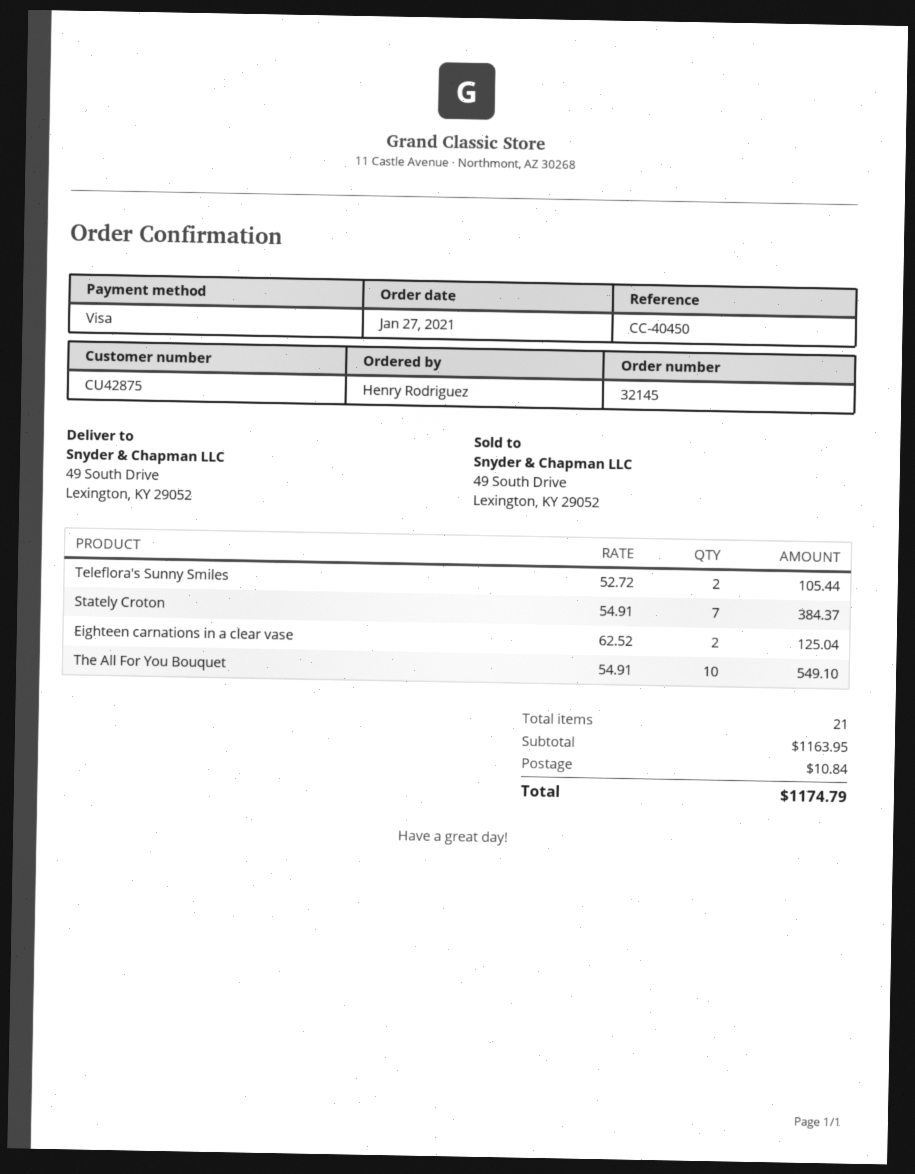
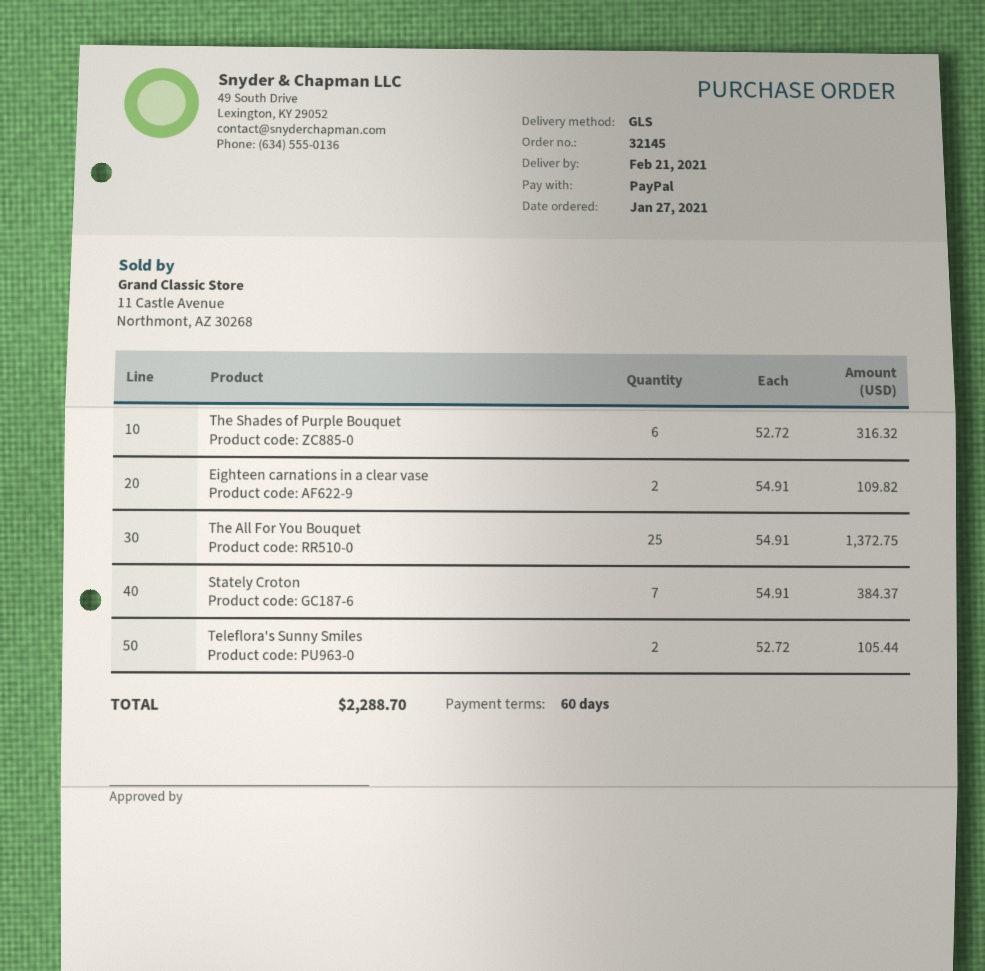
payment method: Visa -> PayPal
Eighteen carnations in a clear vase: 2 x 62.52 = 125.04 -> 2 x 54.91 = 109.82
The All For You Bouquet: 10 x 54.91 = 549.10 -> 25 x 54.91 = 1372.75
The Shades of Purple Bouquet: none -> 6 x 52.72 = 316.32
shipping: 10.84 -> none
total: 1174.79 -> 2288.70

